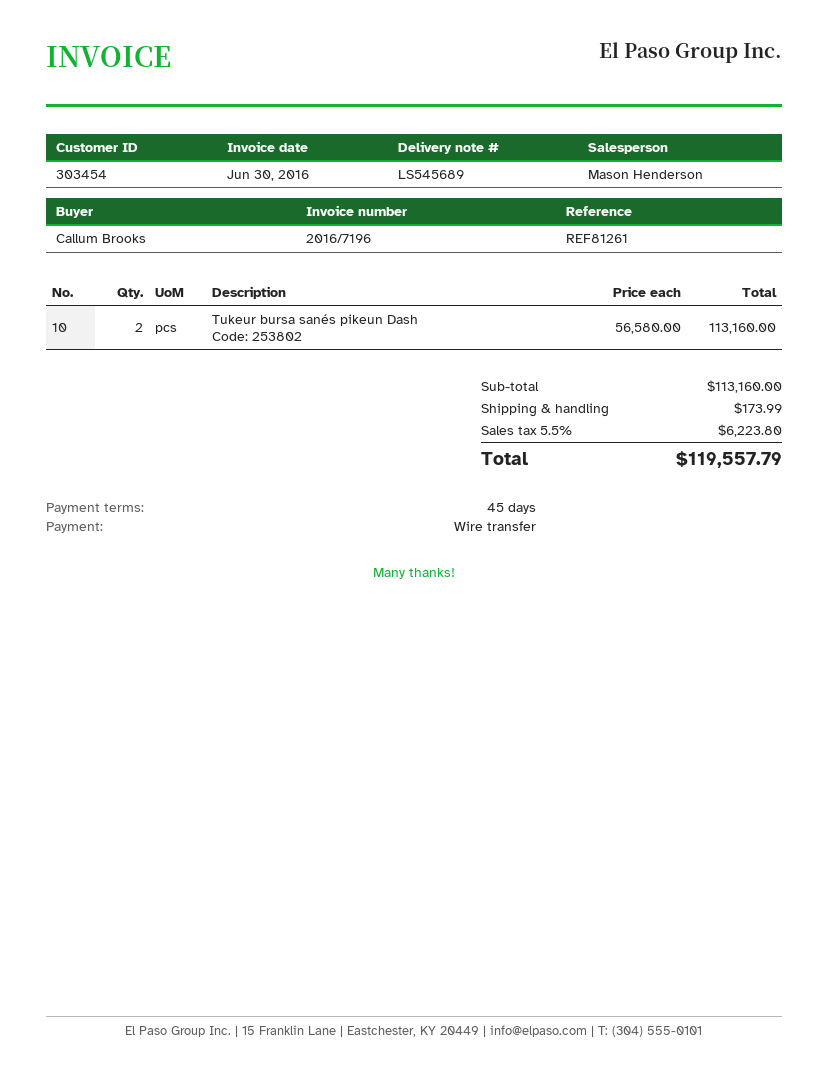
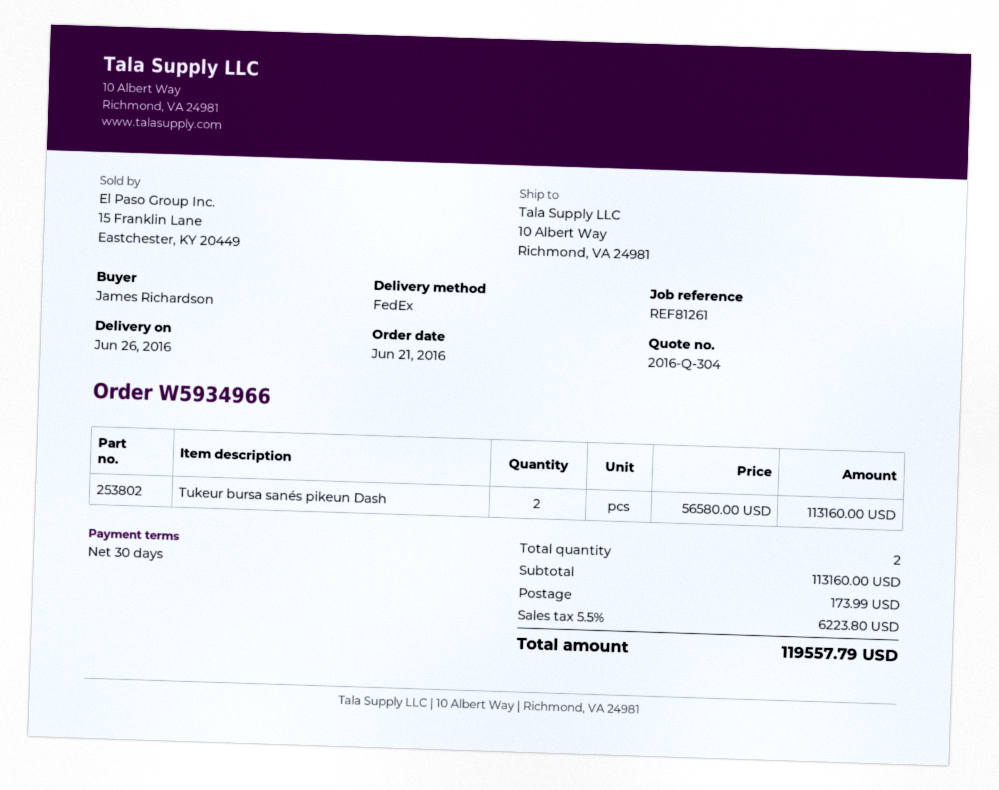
payment terms: 45 days -> 30 days
ordered by: Callum Brooks -> James Richardson

